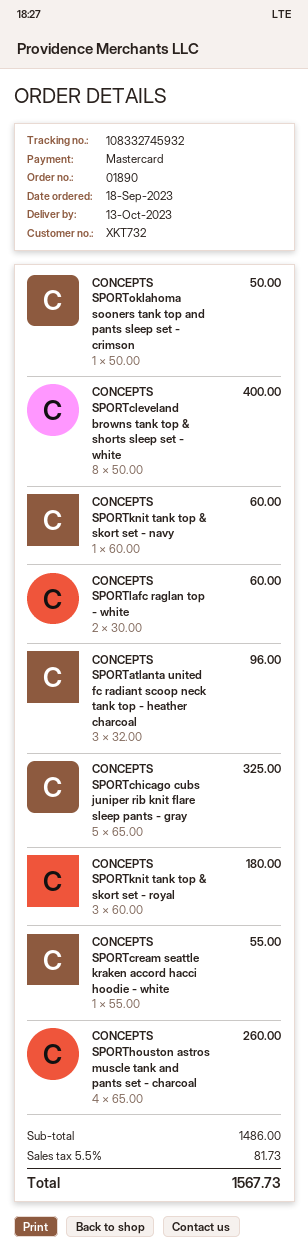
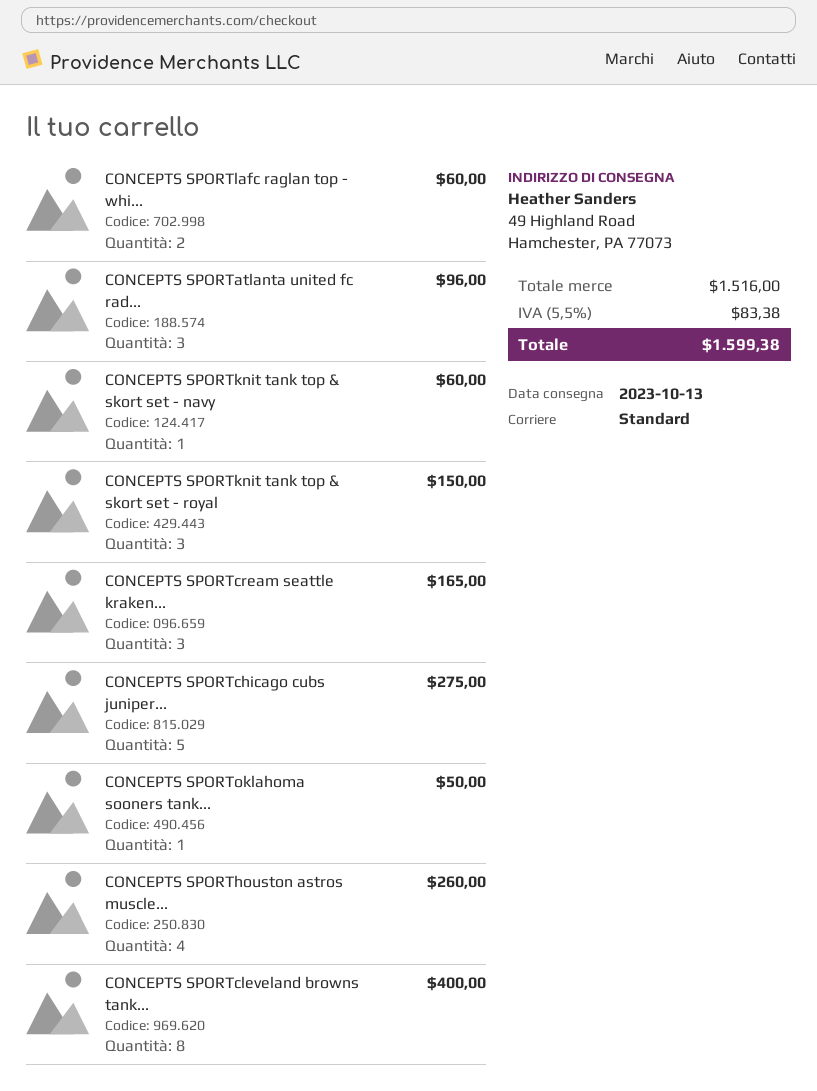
CONCEPTS SPORTchicago cubs juniper rib knit flare sleep pants - gray: 5 for 325.00 -> 5 for 275.00
CONCEPTS SPORTknit tank top & skort set - royal: 3 for 180.00 -> 3 for 150.00
CONCEPTS SPORTcream seattle kraken accord hacci hoodie - white: 1 for 55.00 -> 3 for 165.00
subtotal: 1486.00 -> 1516.00
tax: 5.5% = 81.73 -> 5.5% = 83.38
total: 1567.73 -> 1599.38

